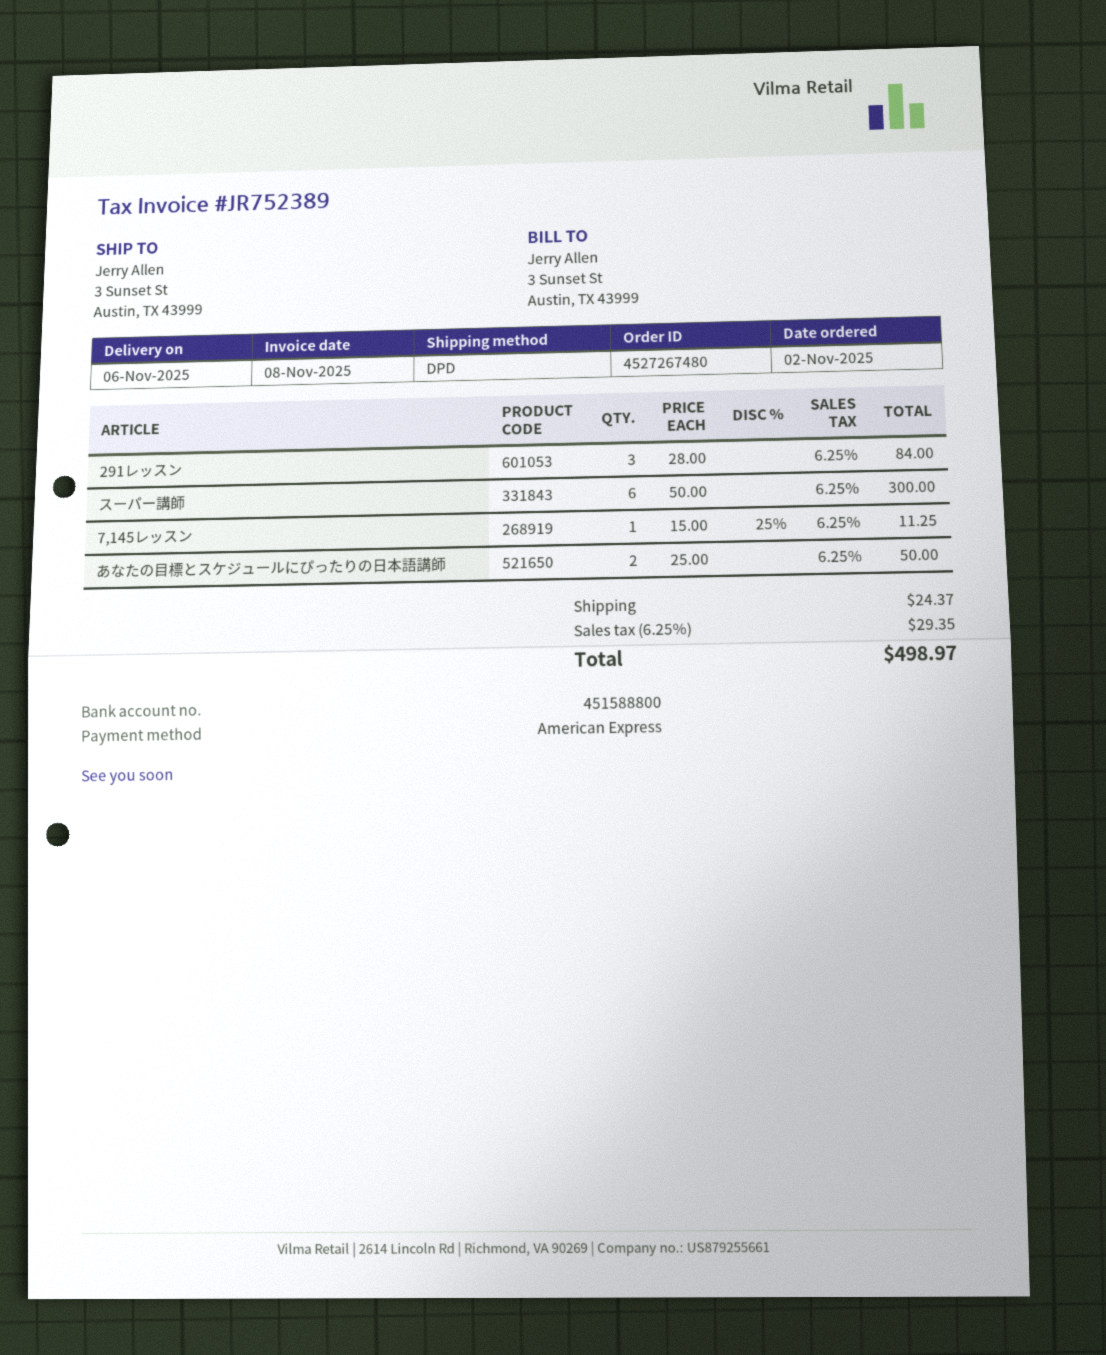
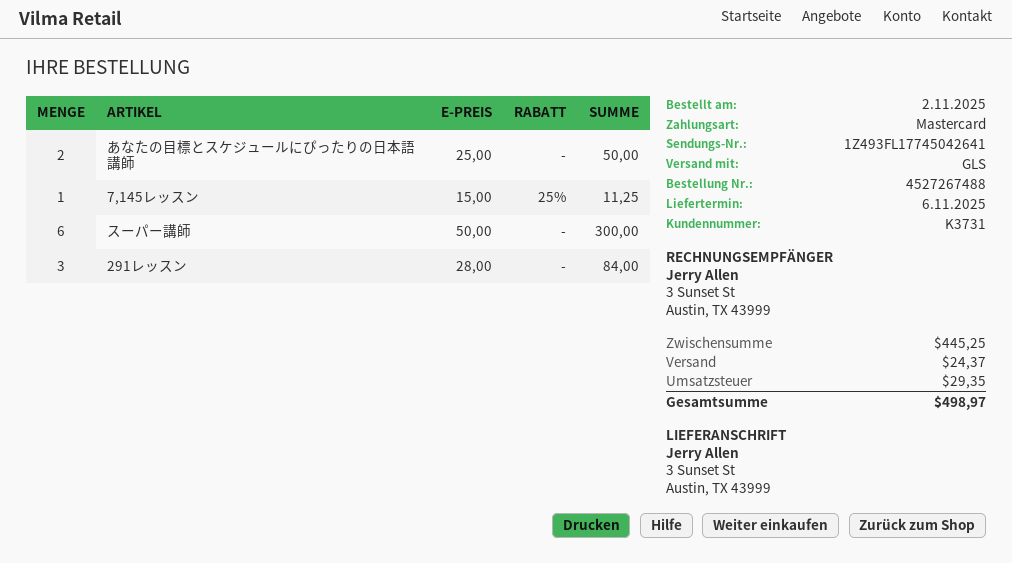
order number: 4527267480 -> 4527267488
payment method: American Express -> Mastercard
shipping method: DPD -> GLS

